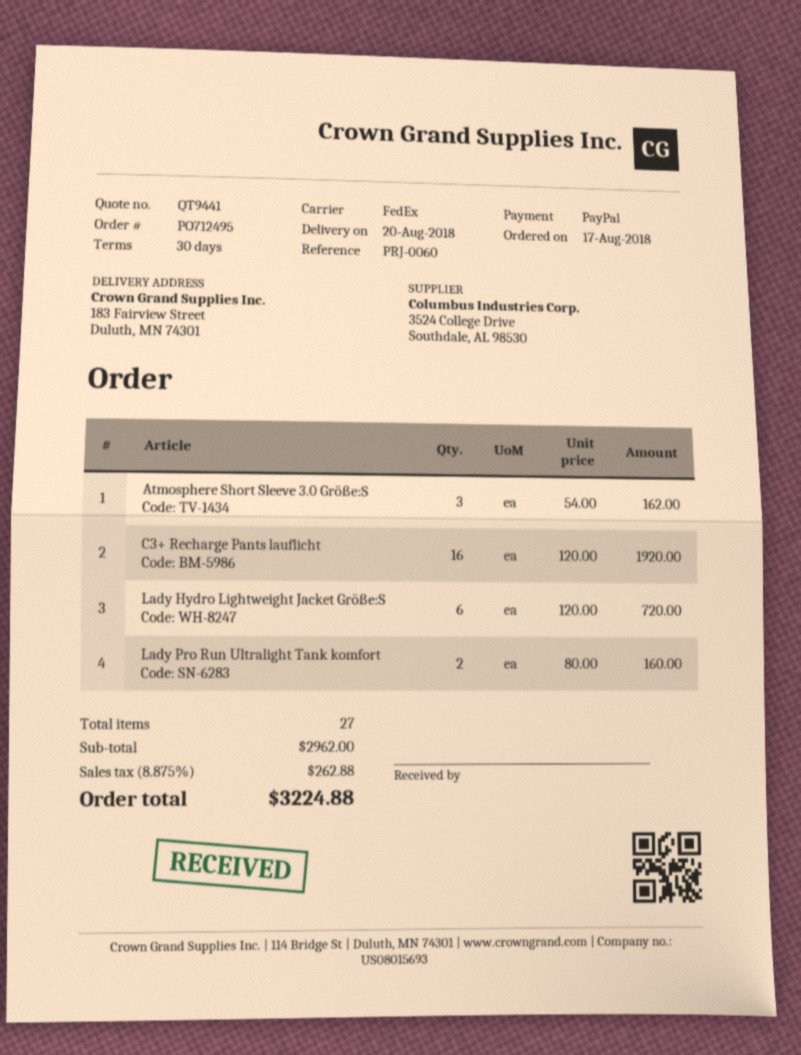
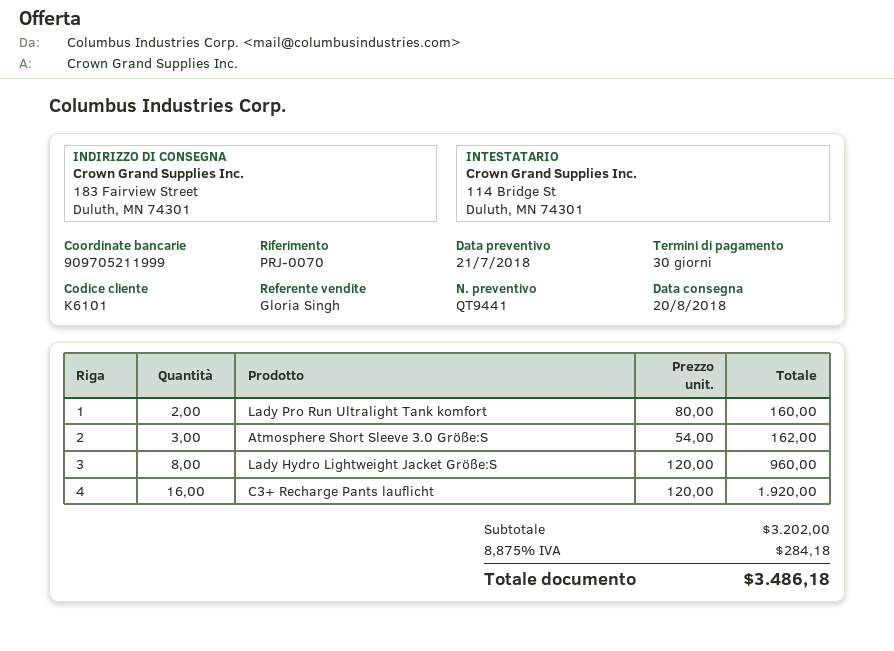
reference: PRJ-0060 -> PRJ-0070
Lady Hydro Lightweight Jacket Größe:S: 6 x 120.00 = 720.00 -> 8 x 120.00 = 960.00
subtotal: 2962.00 -> 3202.00
tax: 8.875% = 262.88 -> 8.875% = 284.18
total: 3224.88 -> 3486.18

